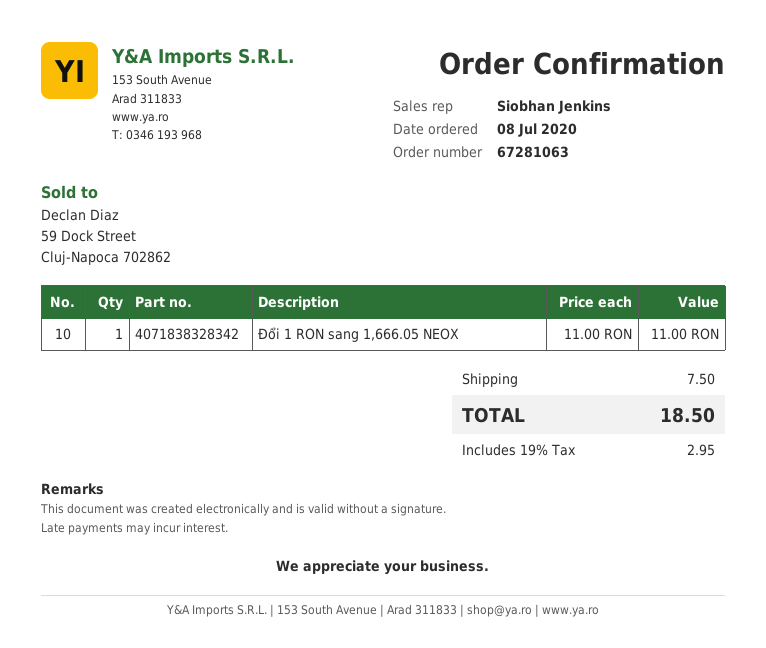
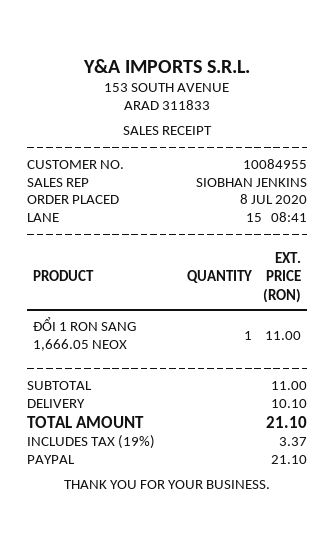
shipping: 7.50 -> 10.10
tax: 19% = 2.95 -> 19% = 3.37
total: 18.50 -> 21.10

